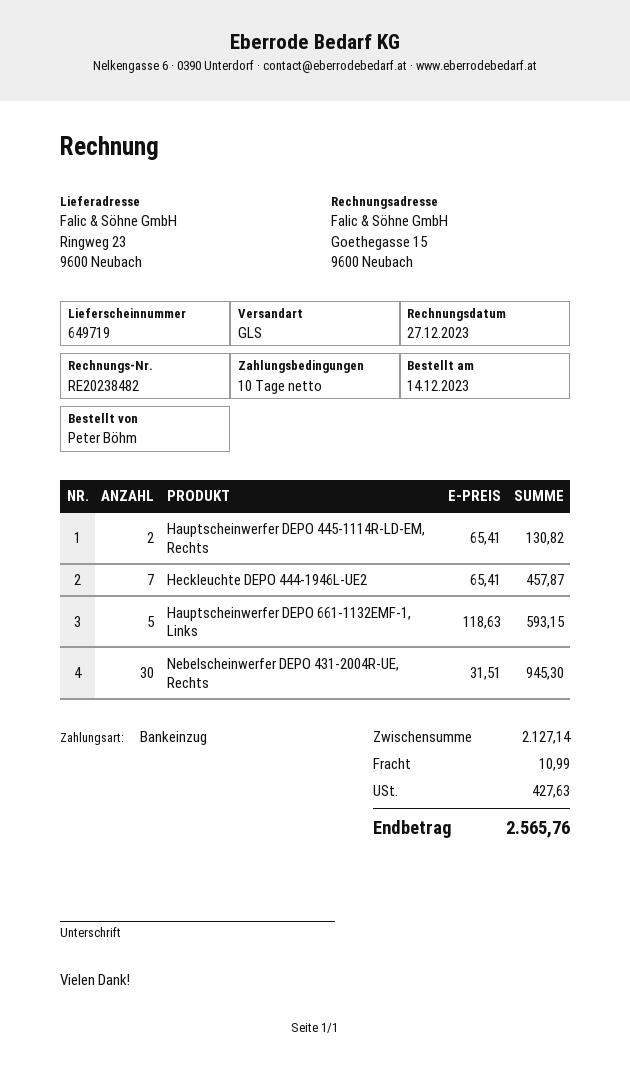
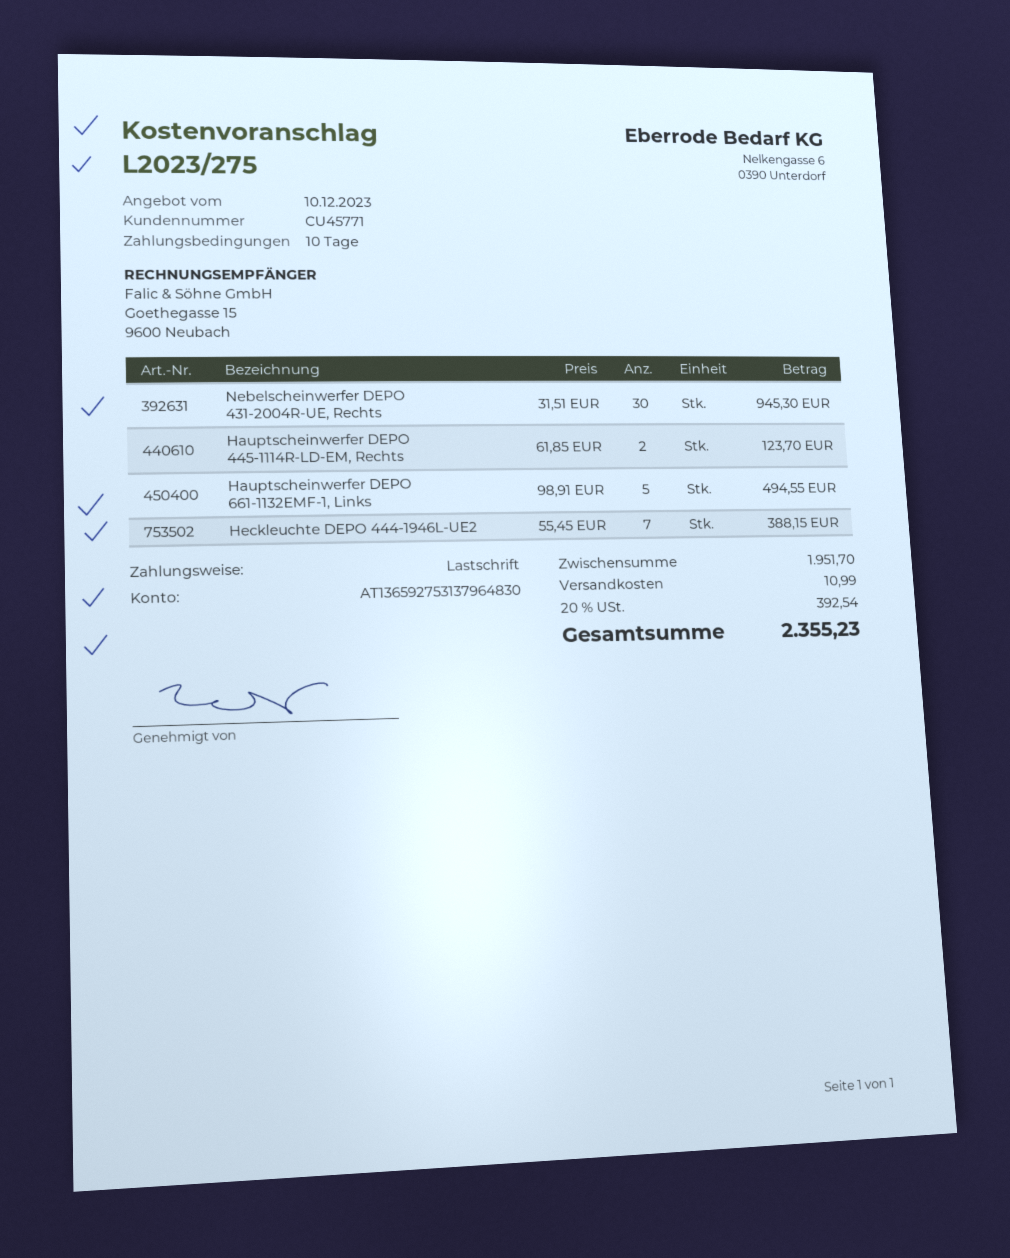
Hauptscheinwerfer DEPO 445-1114R-LD-EM, Rechts: 2 x 65.41 = 130.82 -> 2 x 61.85 = 123.70
Heckleuchte DEPO 444-1946L-UE2: 7 x 65.41 = 457.87 -> 7 x 55.45 = 388.15
Hauptscheinwerfer DEPO 661-1132EMF-1, Links: 5 x 118.63 = 593.15 -> 5 x 98.91 = 494.55
subtotal: 2127.14 -> 1951.70
tax: 427.63 -> 392.54
total: 2565.76 -> 2355.23

